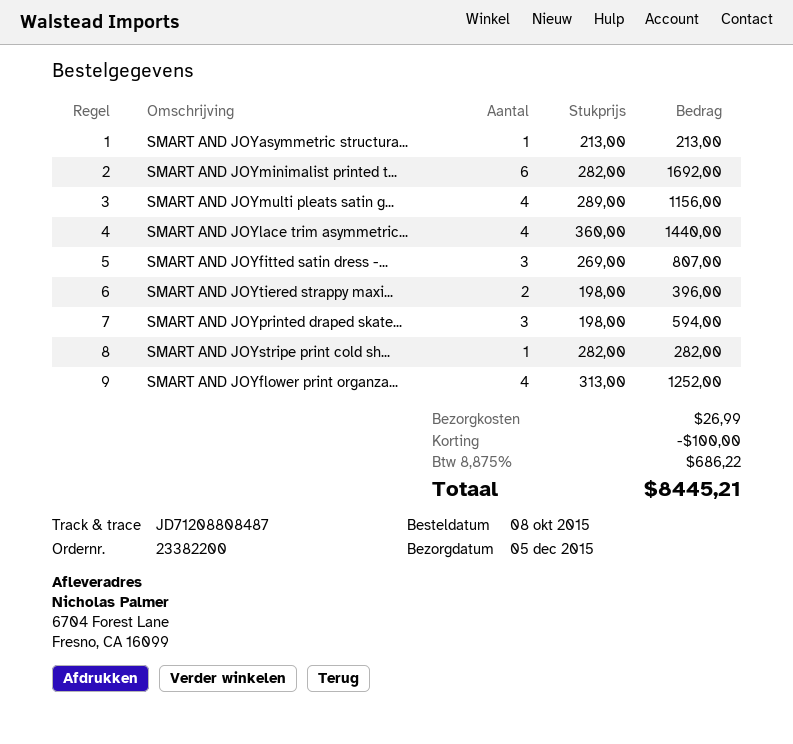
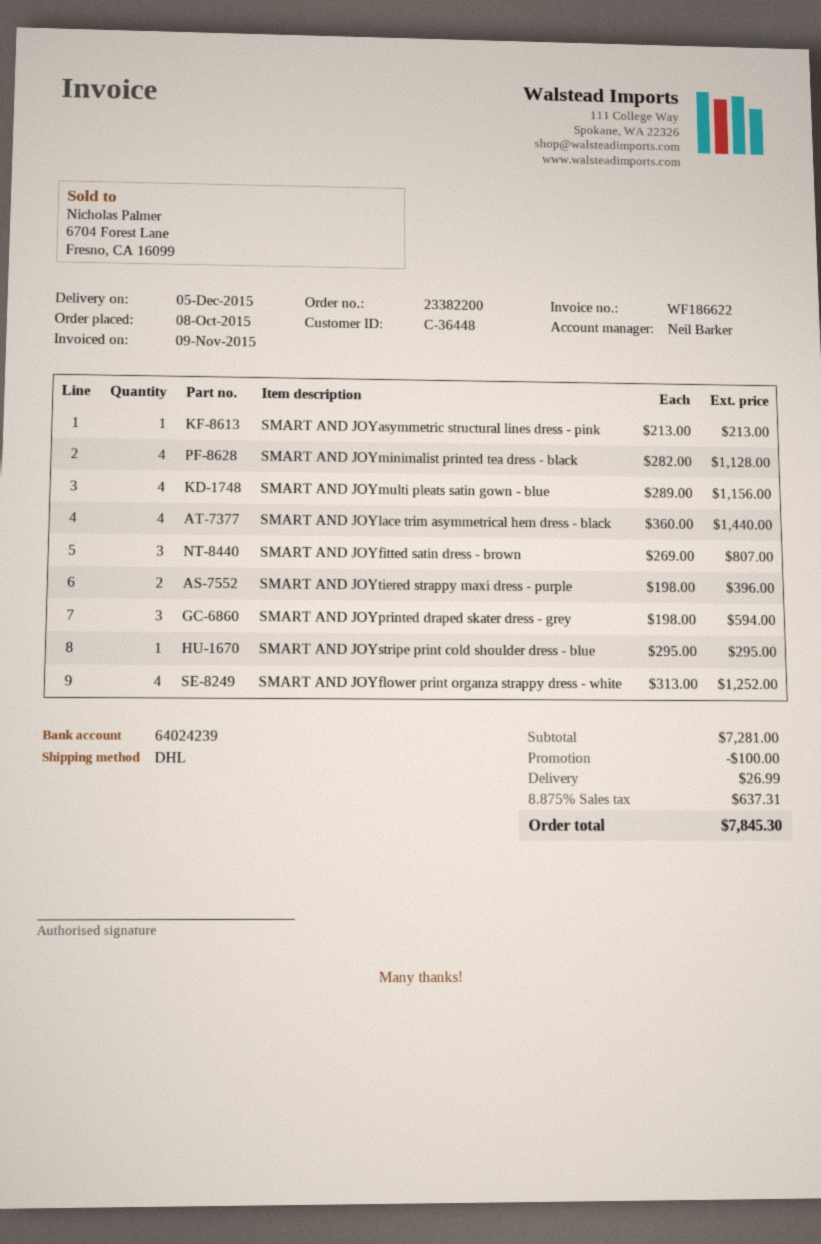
SMART AND JOYminimalist printed t...: 6 x 282.00 = 1692.00 -> 4 x 282.00 = 1128.00
SMART AND JOYstripe print cold sh...: 1 x 282.00 = 282.00 -> 1 x 295.00 = 295.00
tax: 8.875% = 686.22 -> 8.875% = 637.31
total: 8445.21 -> 7845.30

